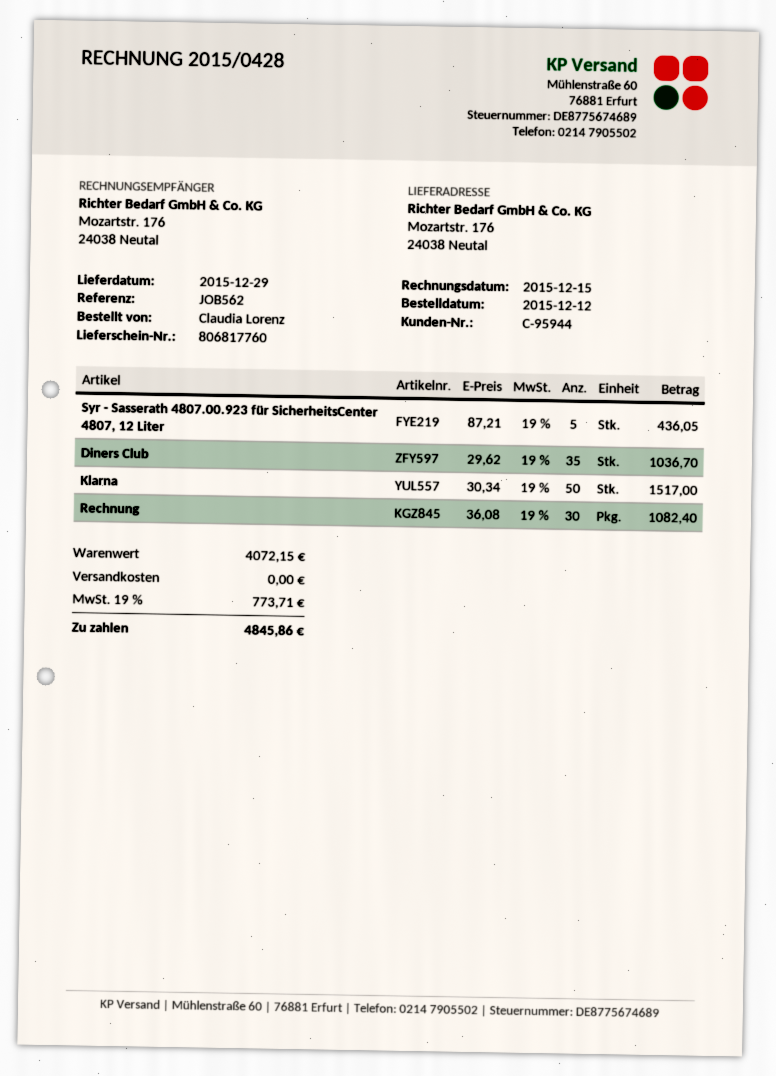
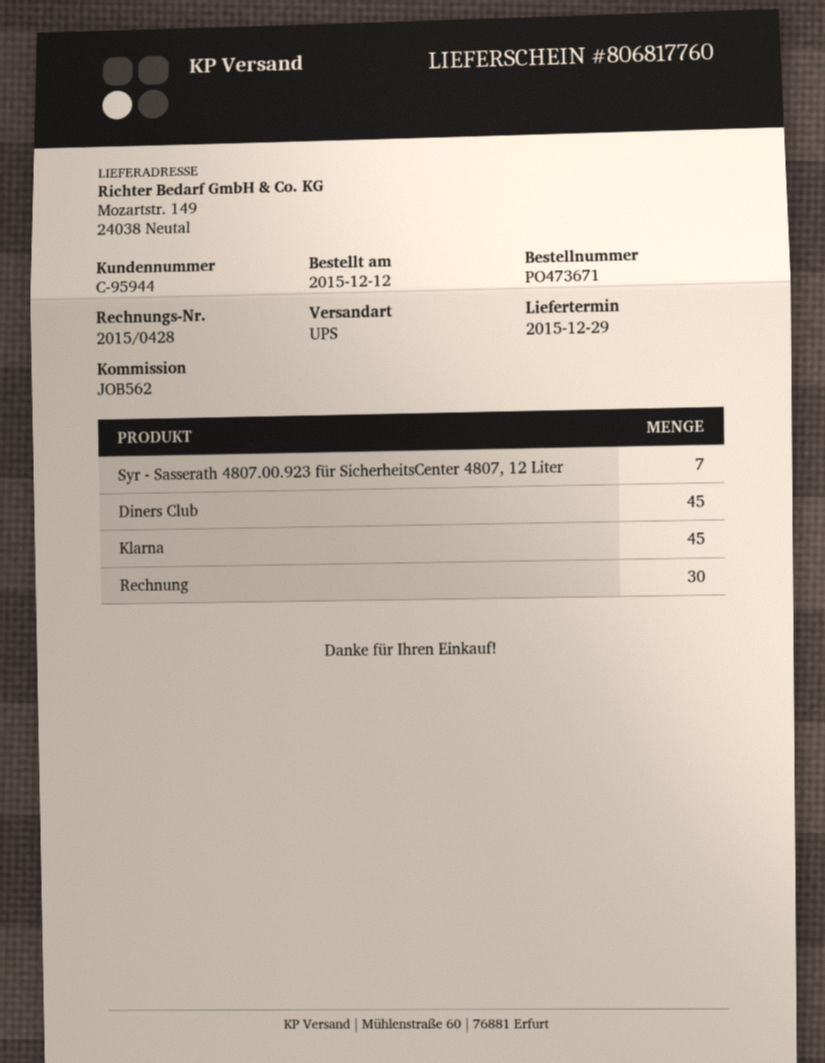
ship to: Mozartstr. 176, 24038 Neutal -> Mozartstr. 149, 24038 Neutal
Syr - Sasserath 4807.00.923 für SicherheitsCenter 4807, 12 Liter: 5 -> 7
Diners Club: 35 -> 45
Klarna: 50 -> 45

